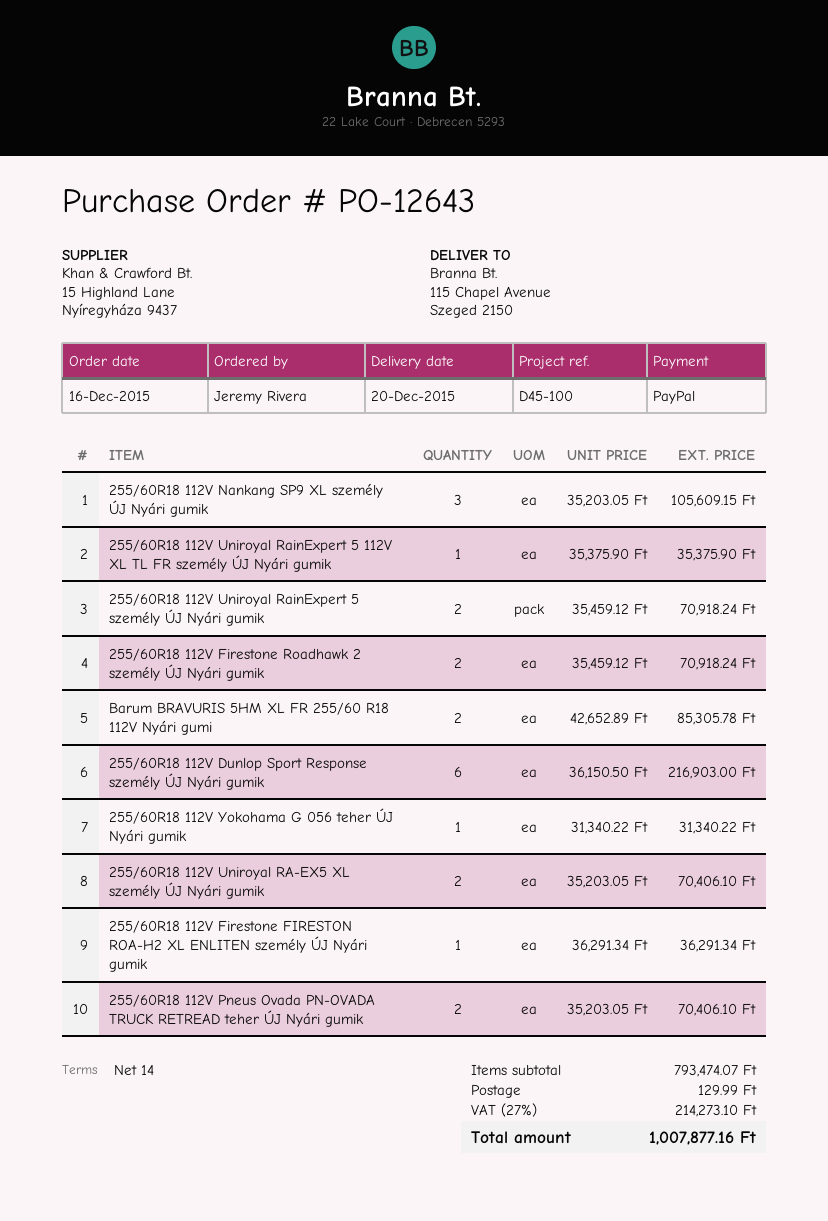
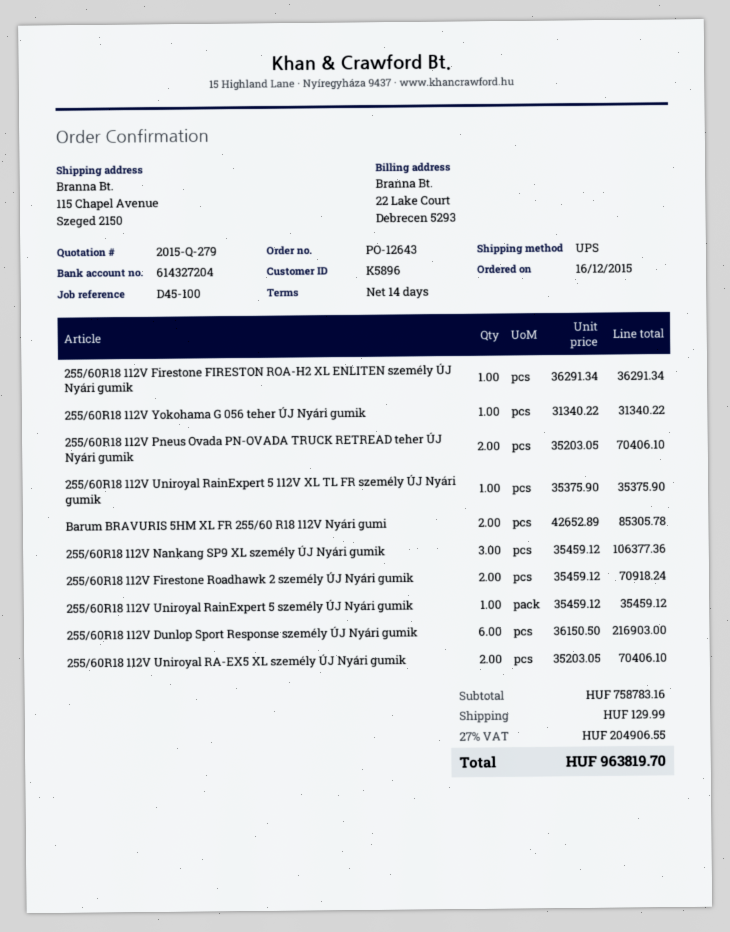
255/60R18 112V Nankang SP9 XL személy ÚJ Nyári gumik: 3 x 35203.05 = 105609.15 -> 3 x 35459.12 = 106377.36
255/60R18 112V Uniroyal RainExpert 5 személy ÚJ Nyári gumik: 2 x 35459.12 = 70918.24 -> 1 x 35459.12 = 35459.12
subtotal: 793474.07 -> 758783.16
tax: 27% = 214273.10 -> 27% = 204906.55
total: 1007877.16 -> 963819.70

